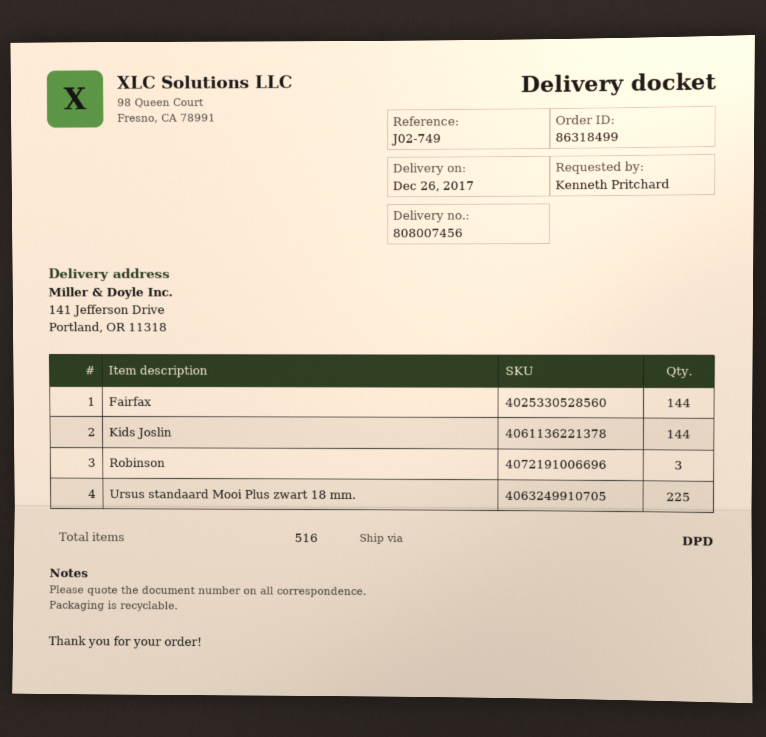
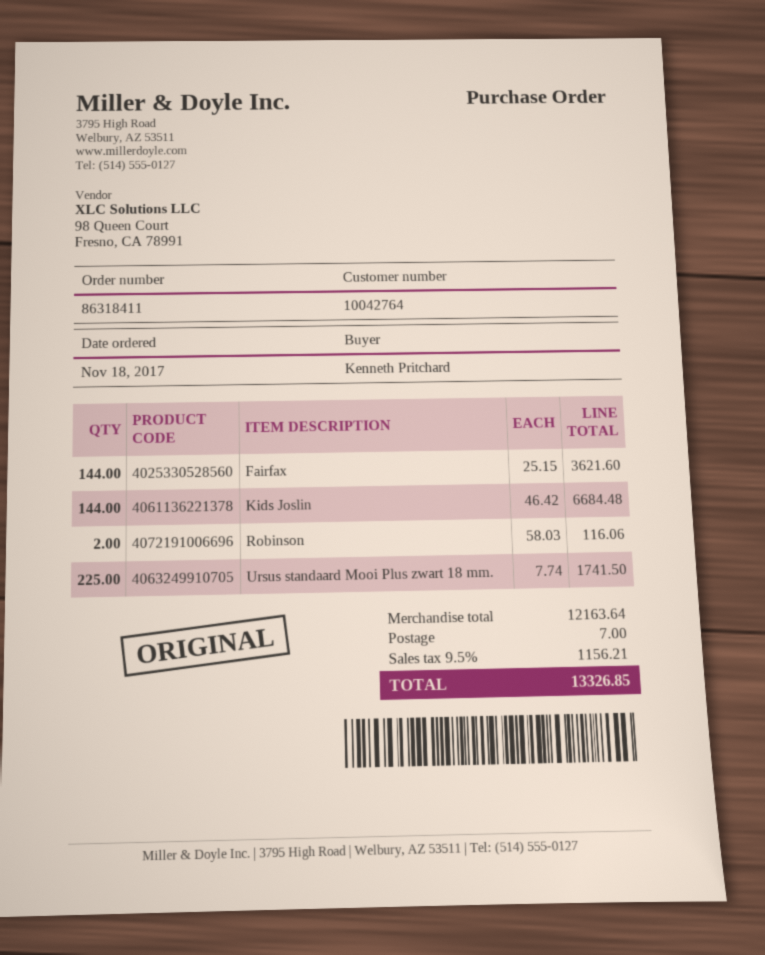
order number: 86318499 -> 86318411
Robinson: 3 -> 2

